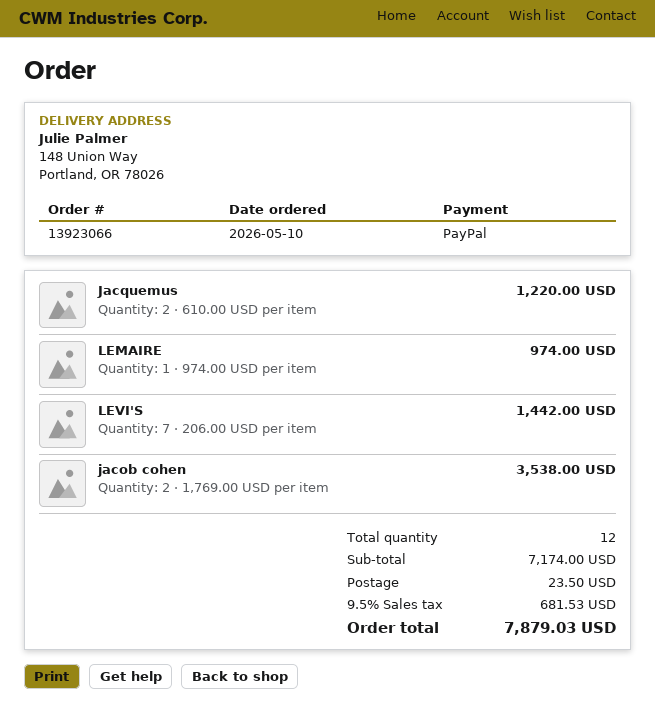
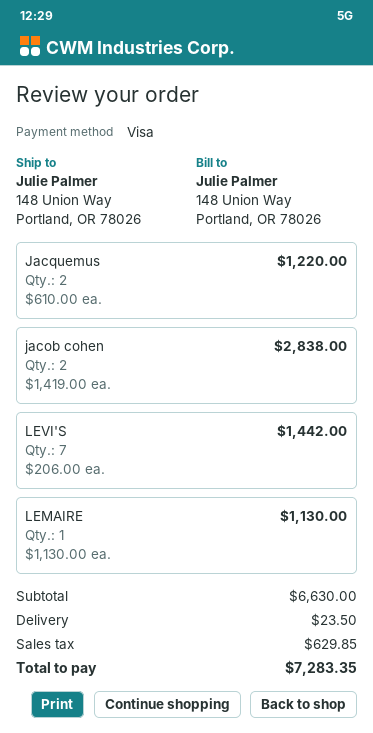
payment method: PayPal -> Visa
LEMAIRE: 1 x 974.00 = 974.00 -> 1 x 1130.00 = 1130.00
jacob cohen: 2 x 1769.00 = 3538.00 -> 2 x 1419.00 = 2838.00
subtotal: 7174.00 -> 6630.00
tax: 681.53 -> 629.85
total: 7879.03 -> 7283.35

